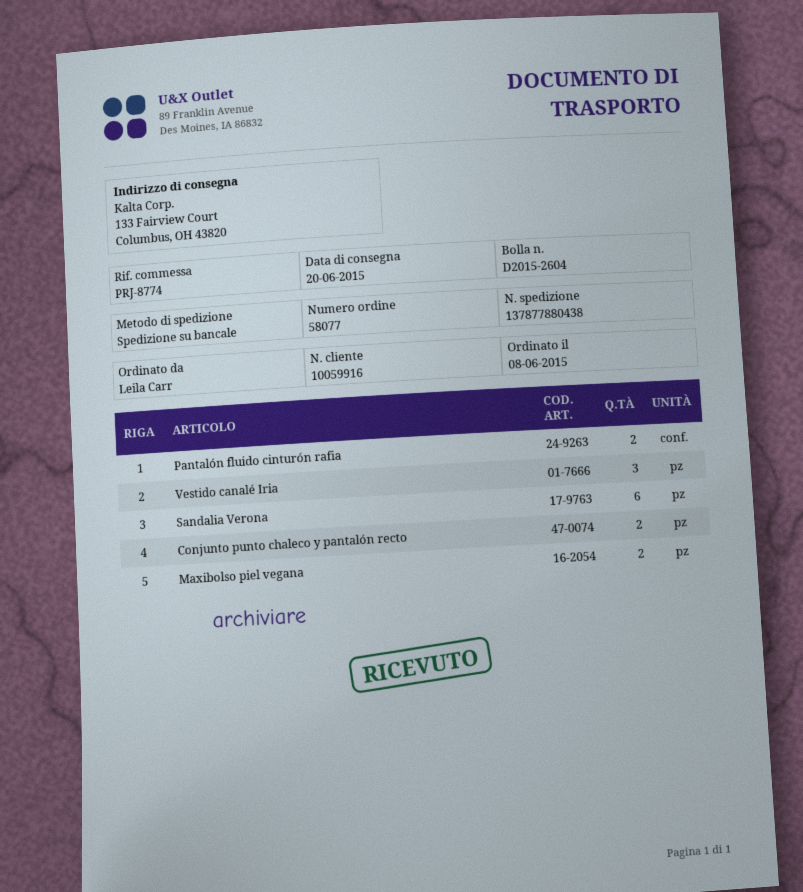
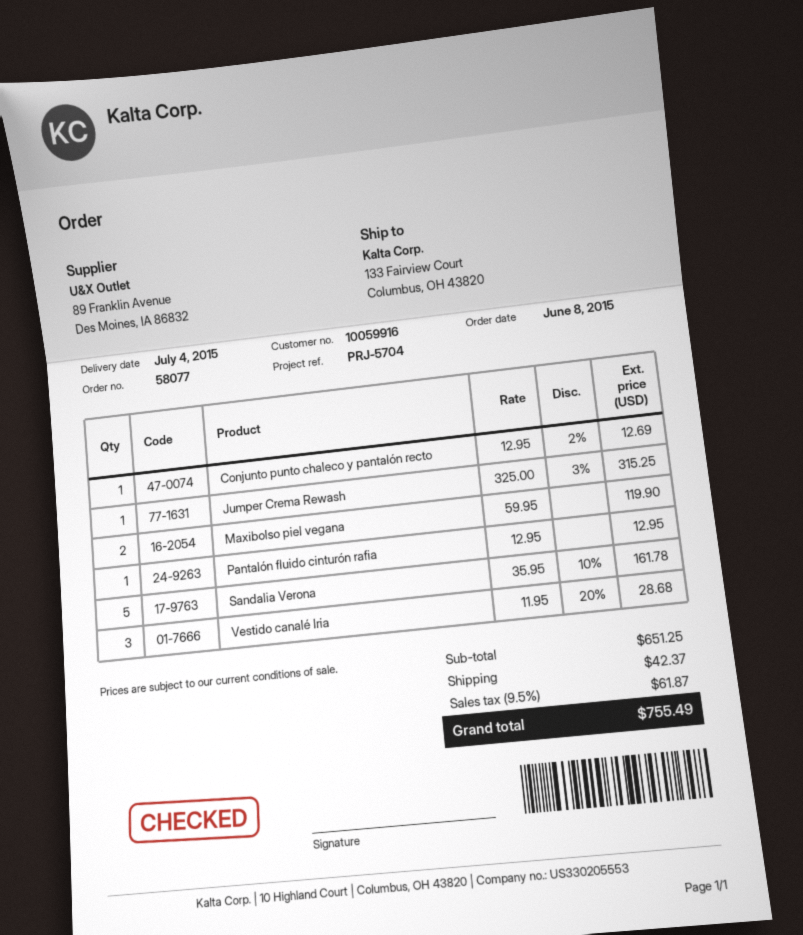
delivery date: 2015-06-20 -> 2015-07-04
reference: PRJ-8774 -> PRJ-5704
Pantalón fluido cinturón rafia: 2 -> 1
Sandalia Verona: 6 -> 5
Conjunto punto chaleco y pantalón recto: 2 -> 1
Jumper Crema Rewash: none -> 1

